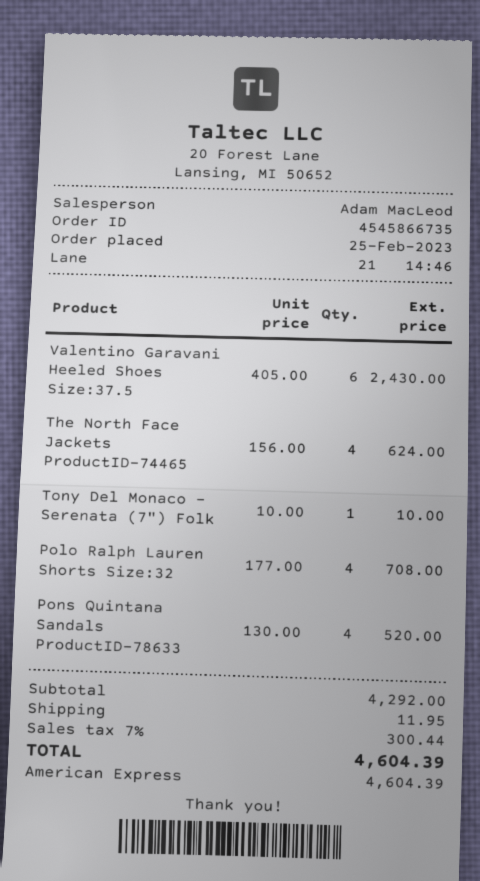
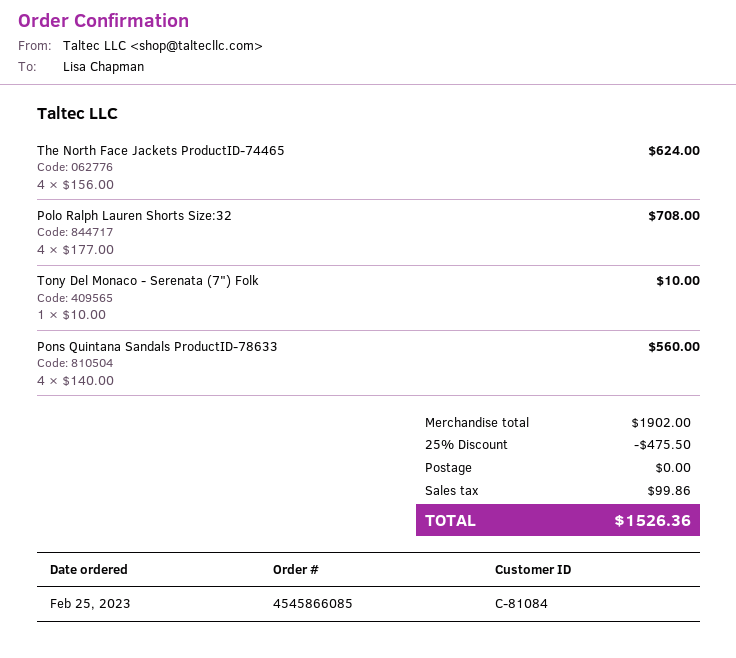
order number: 4545866735 -> 4545866085
Valentino Garavani Heeled Shoes Size:37.5: 6 x 405.00 = 2430.00 -> none
Pons Quintana Sandals ProductID-78633: 4 x 130.00 = 520.00 -> 4 x 140.00 = 560.00
subtotal: 4292.00 -> 1902.00
discount: none -> 25% = 475.50
shipping: 11.95 -> 0.00
tax: 300.44 -> 99.86
total: 4604.39 -> 1526.36

